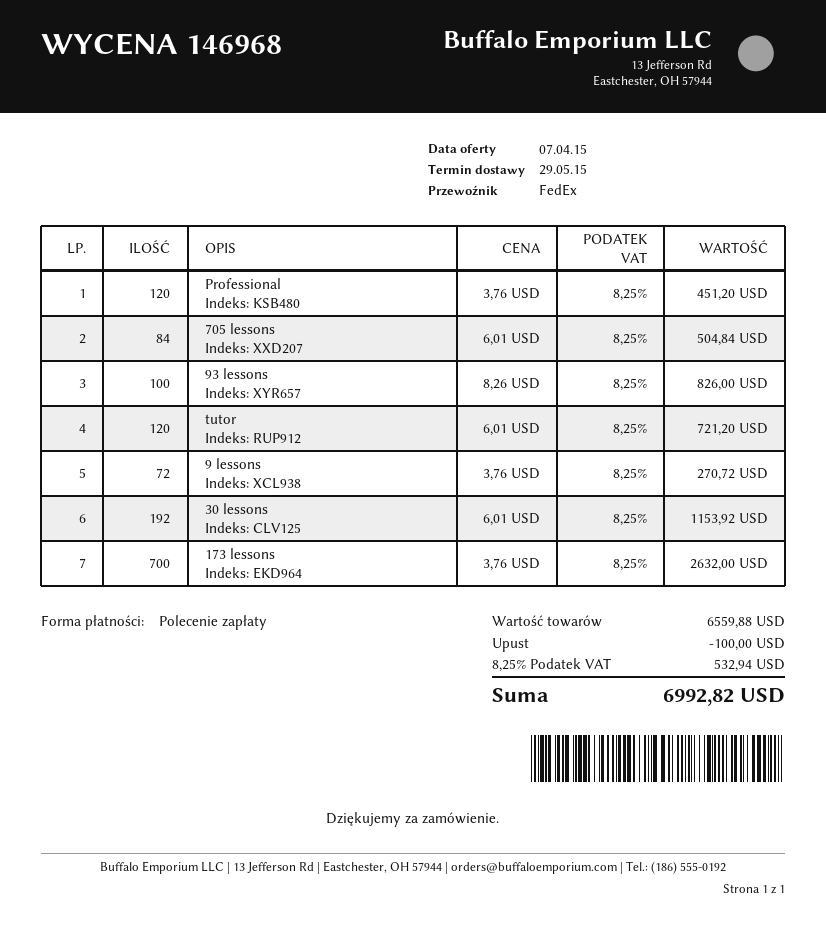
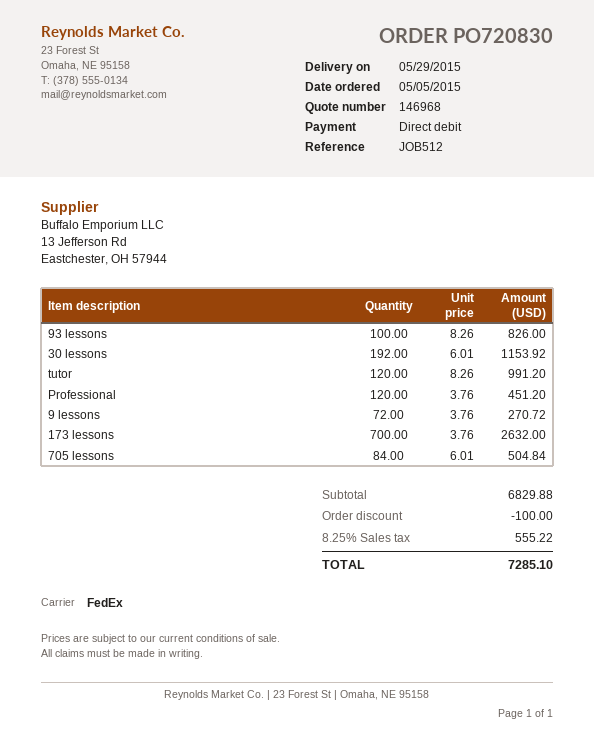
tutor: 120 x 6.01 = 721.20 -> 120 x 8.26 = 991.20
subtotal: 6559.88 -> 6829.88
tax: 8.25% = 532.94 -> 8.25% = 555.22
total: 6992.82 -> 7285.10

